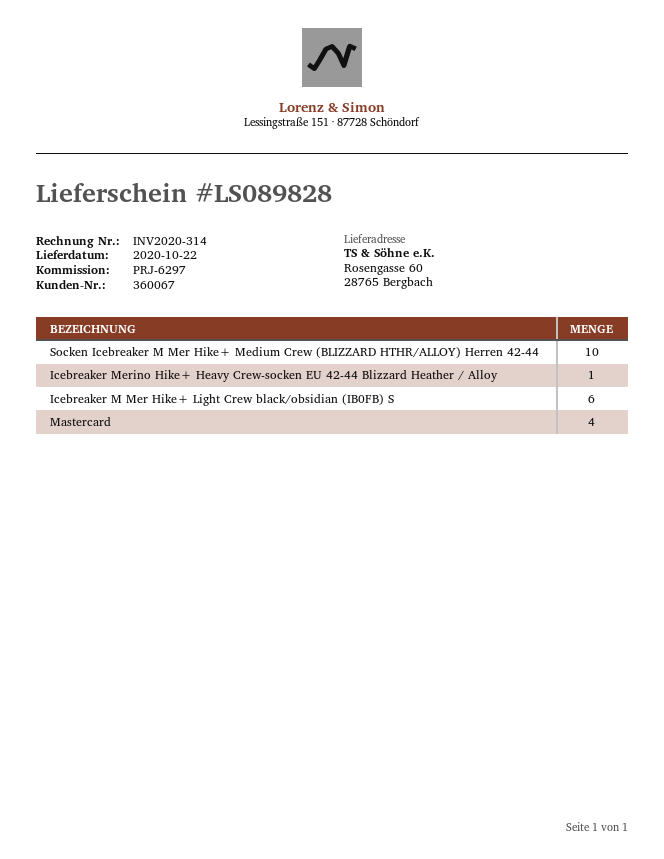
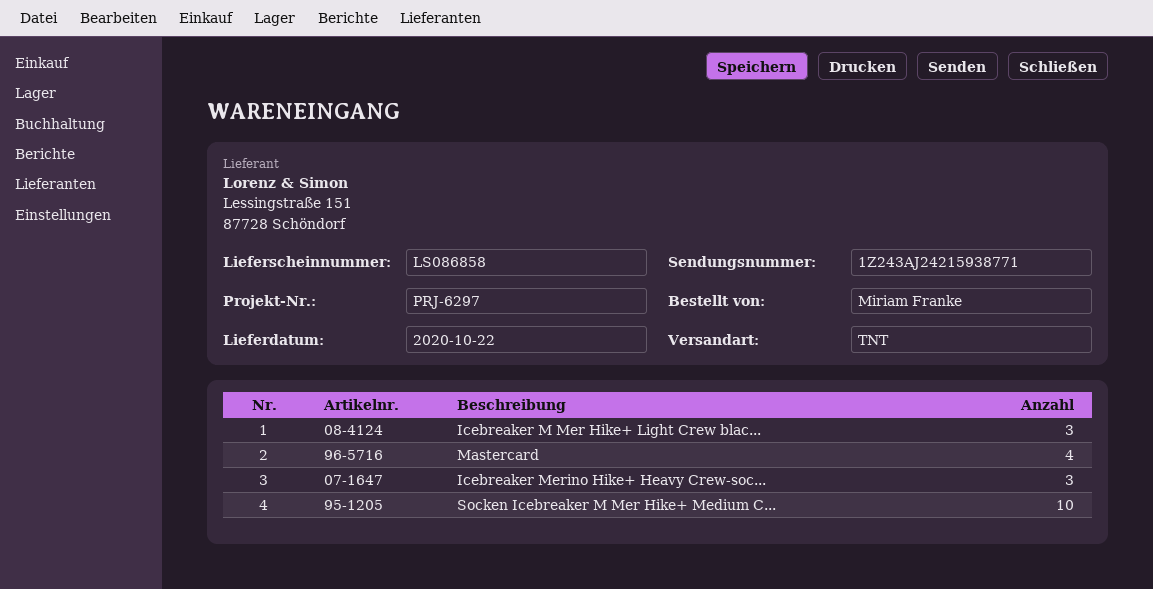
delivery note number: LS089828 -> LS086858
Icebreaker Merino Hike+ Heavy Crew-socken EU 42-44 Blizzard Heather / Alloy: 1 -> 3
Icebreaker M Mer Hike+ Light Crew black/obsidian (IB0FB) S: 6 -> 3

